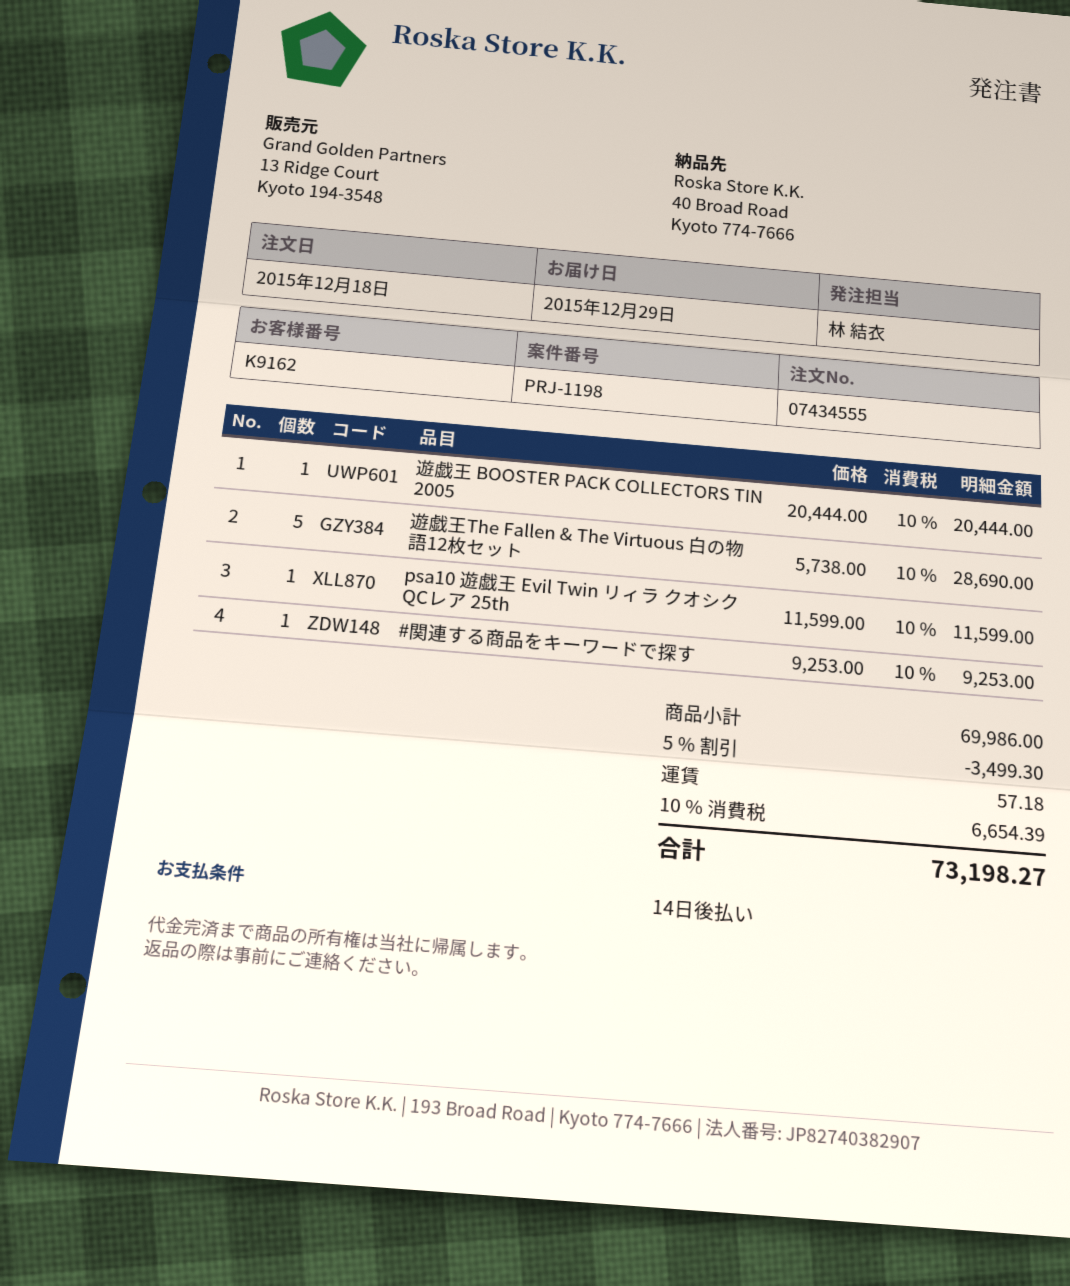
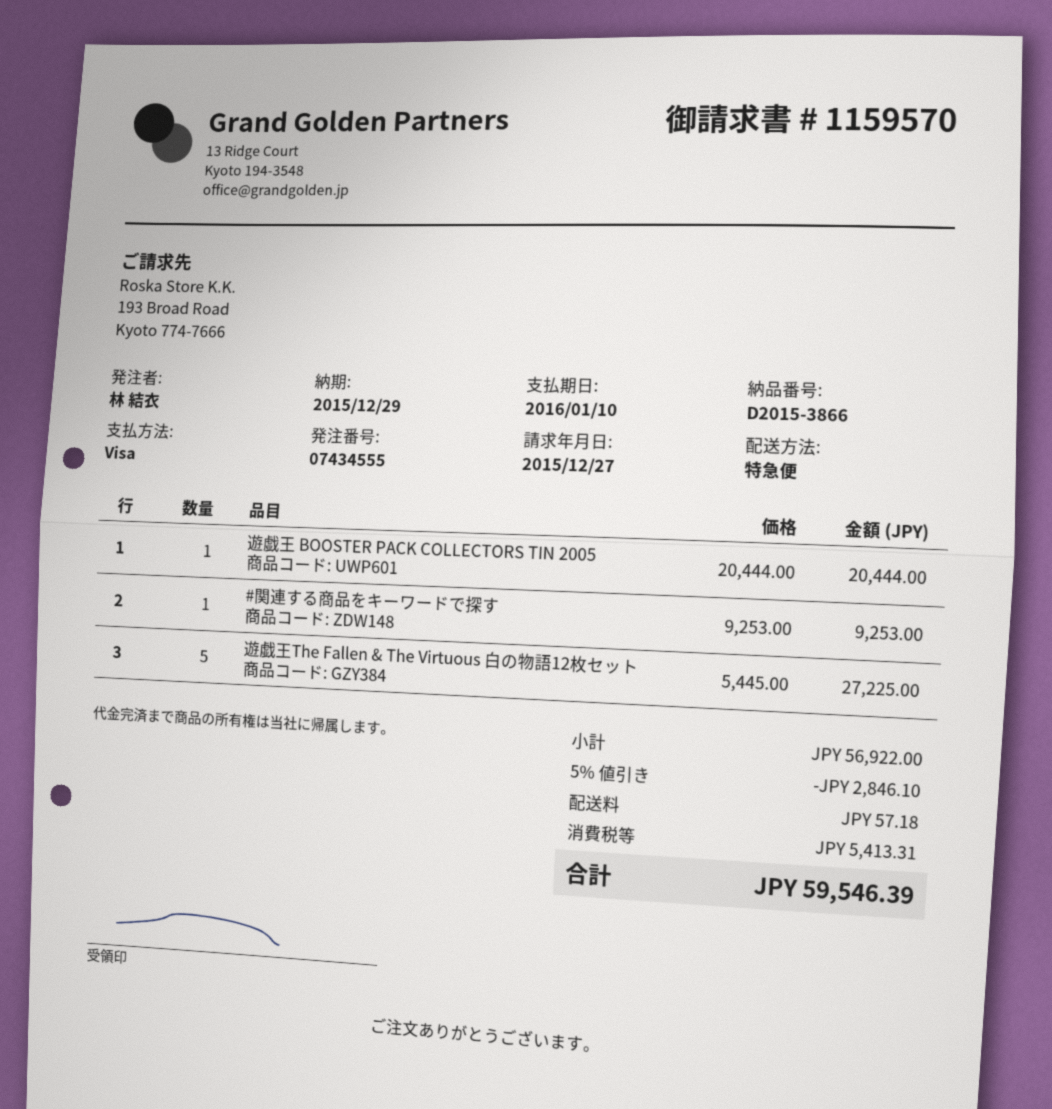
遊戯王The Fallen & The Virtuous 白の物語12枚セット: 5 x 5738.00 = 28690.00 -> 5 x 5445.00 = 27225.00
psa10 遊戯王 Evil Twin リィラ クオシク QCレア 25th: 1 x 11599.00 = 11599.00 -> none
subtotal: 69986.00 -> 56922.00
discount: 5% = 3499.30 -> 5% = 2846.10
tax: 6654.39 -> 5413.31
total: 73198.27 -> 59546.39

